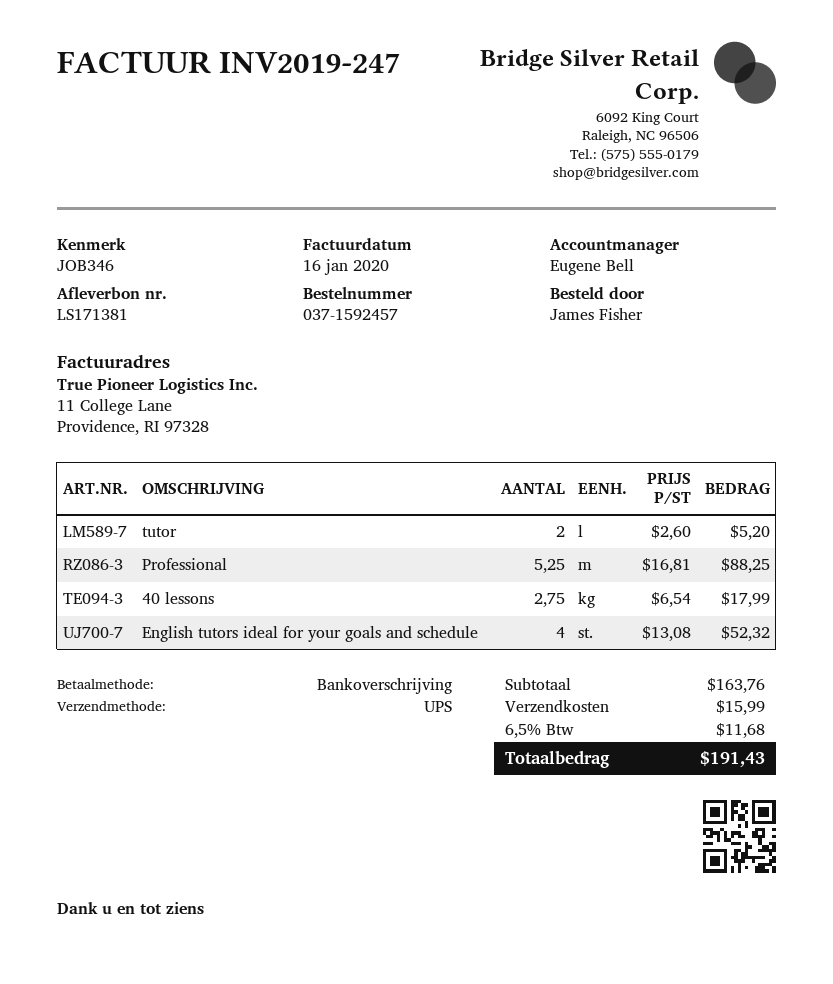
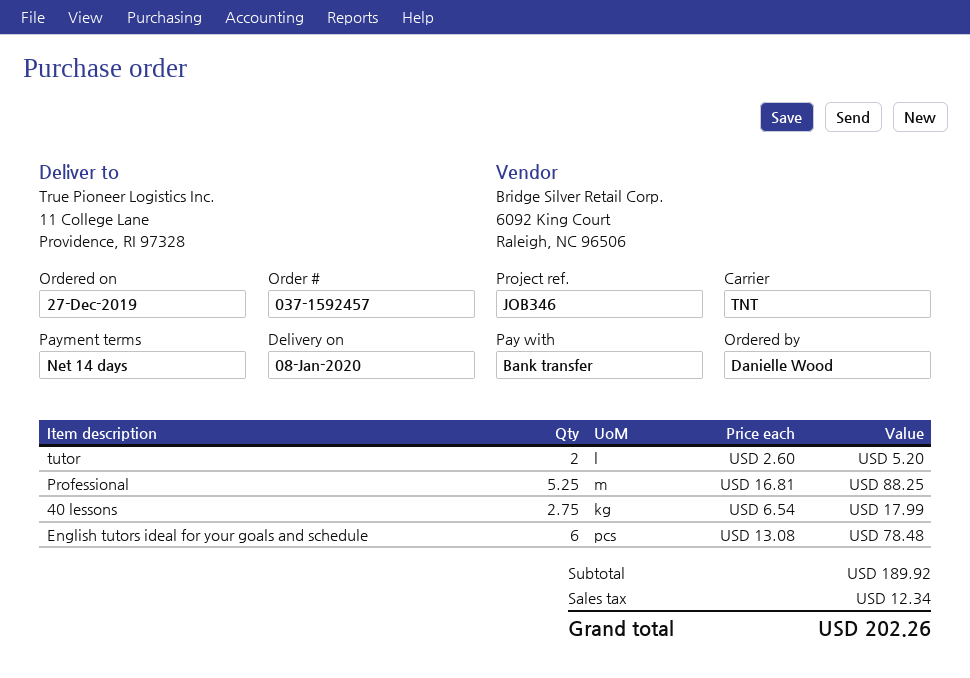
ordered by: James Fisher -> Danielle Wood
shipping method: UPS -> TNT
English tutors ideal for your goals and schedule: 4 x 13.08 = 52.32 -> 6 x 13.08 = 78.48
subtotal: 163.76 -> 189.92
shipping: 15.99 -> none
tax: 11.68 -> 12.34
total: 191.43 -> 202.26

